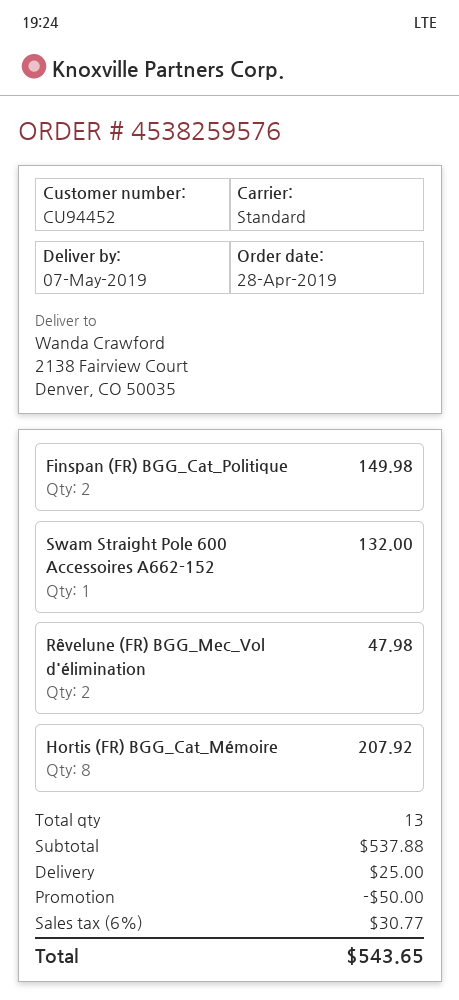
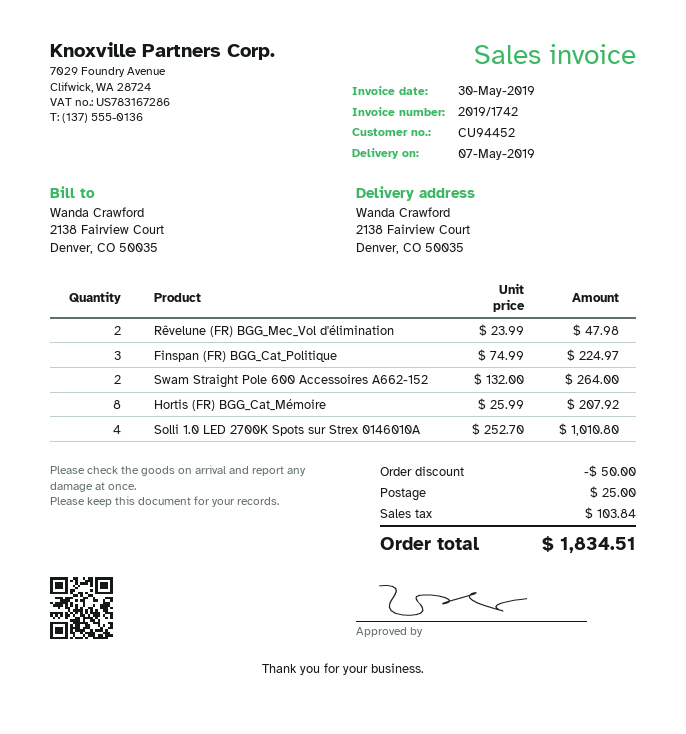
Finspan (FR) BGG_Cat_Politique: 2 for 149.98 -> 3 for 224.97
Swam Straight Pole 600 Accessoires A662-152: 1 for 132.00 -> 2 for 264.00
Solli 1.0 LED 2700K Spots sur Strex 0146010A: none -> 4 for 1010.80
tax: 30.77 -> 103.84
total: 543.65 -> 1834.51

